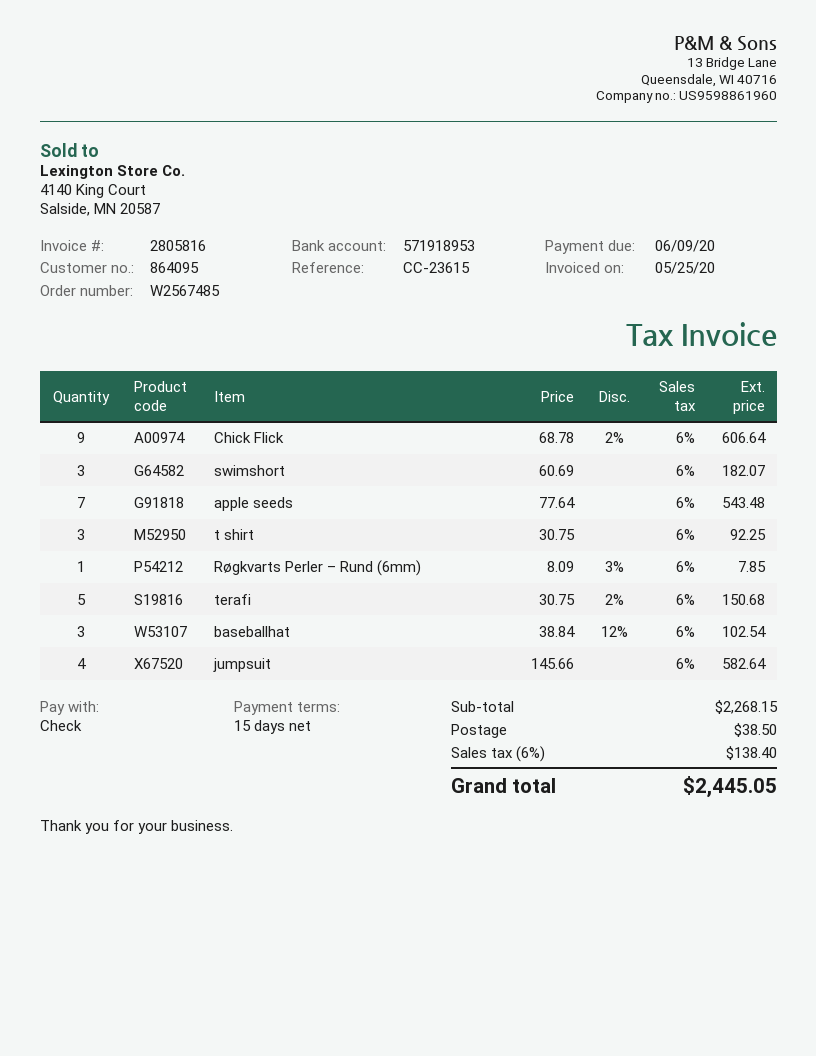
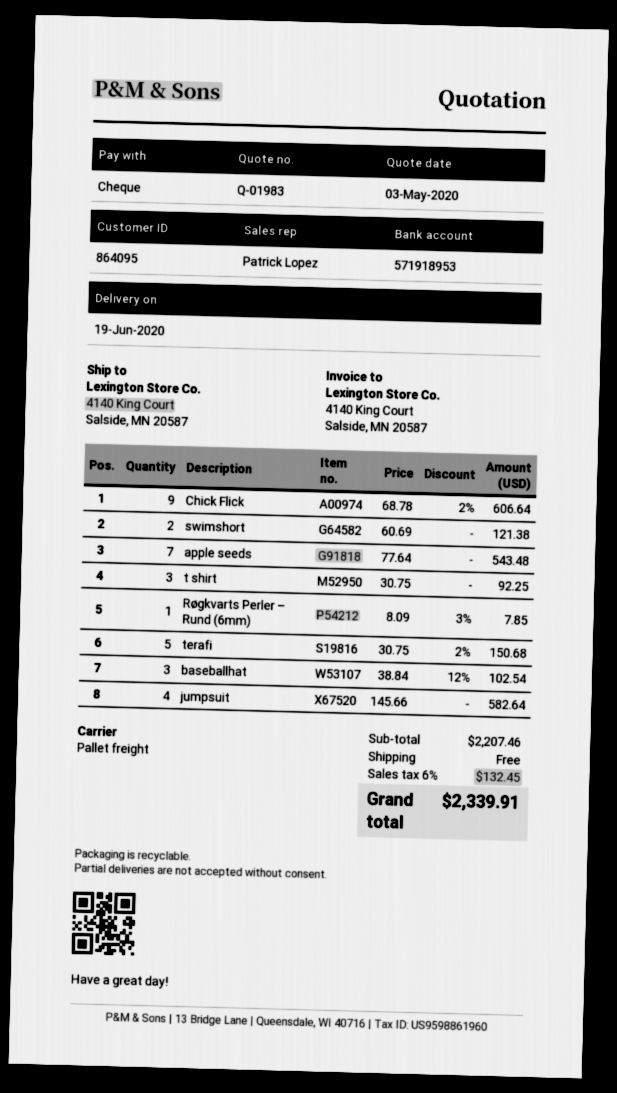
swimshort: 3 x 60.69 = 182.07 -> 2 x 60.69 = 121.38
subtotal: 2268.15 -> 2207.46
shipping: 38.50 -> 0.00
tax: 6% = 138.40 -> 6% = 132.45
total: 2445.05 -> 2339.91

